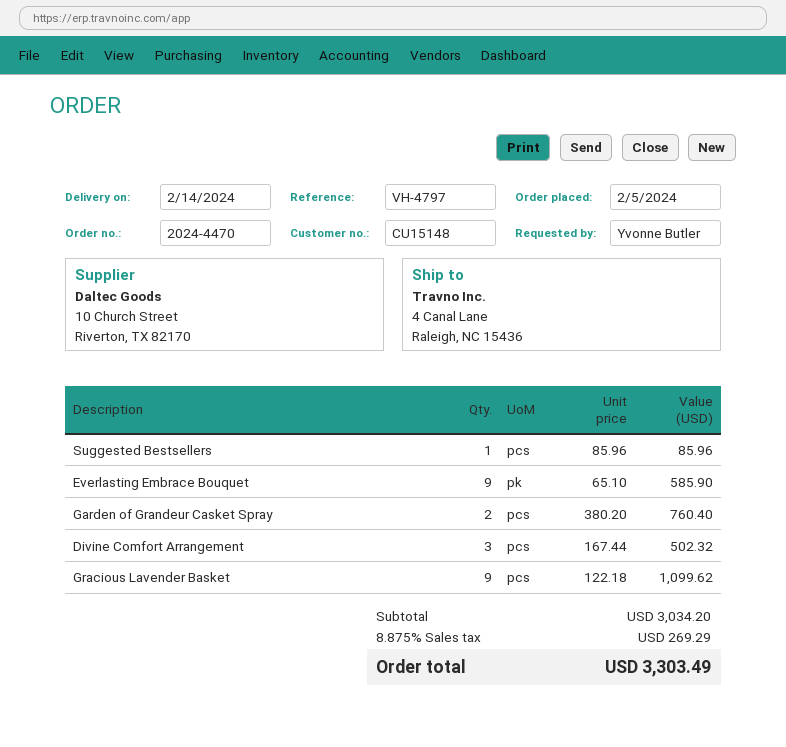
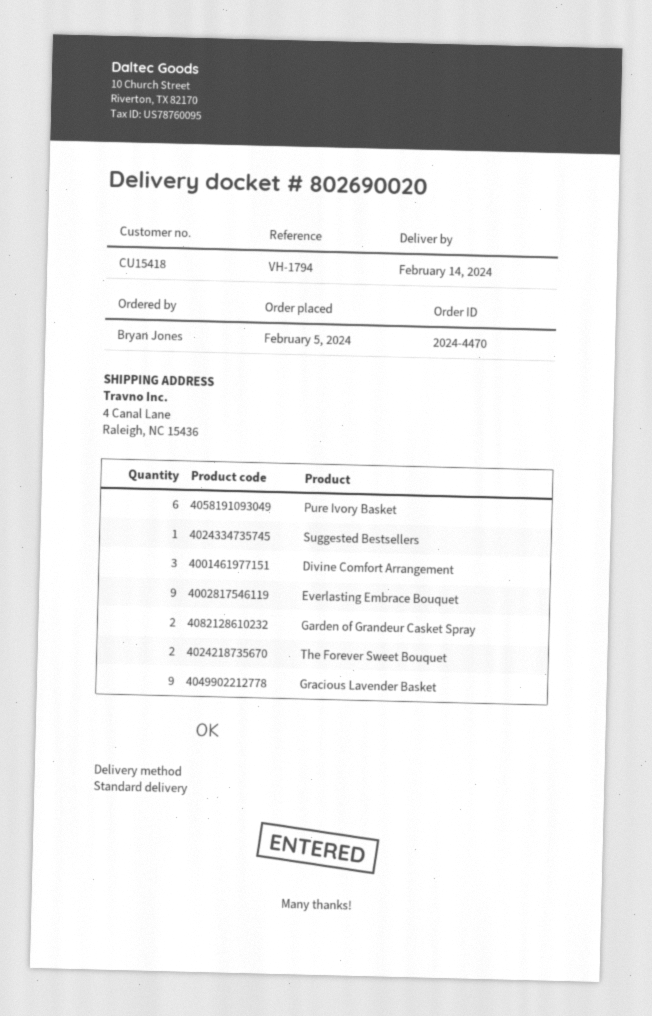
customer number: CU15148 -> CU15418
reference: VH-4797 -> VH-1794
ordered by: Yvonne Butler -> Bryan Jones
Pure Ivory Basket: none -> 6
The Forever Sweet Bouquet: none -> 2

